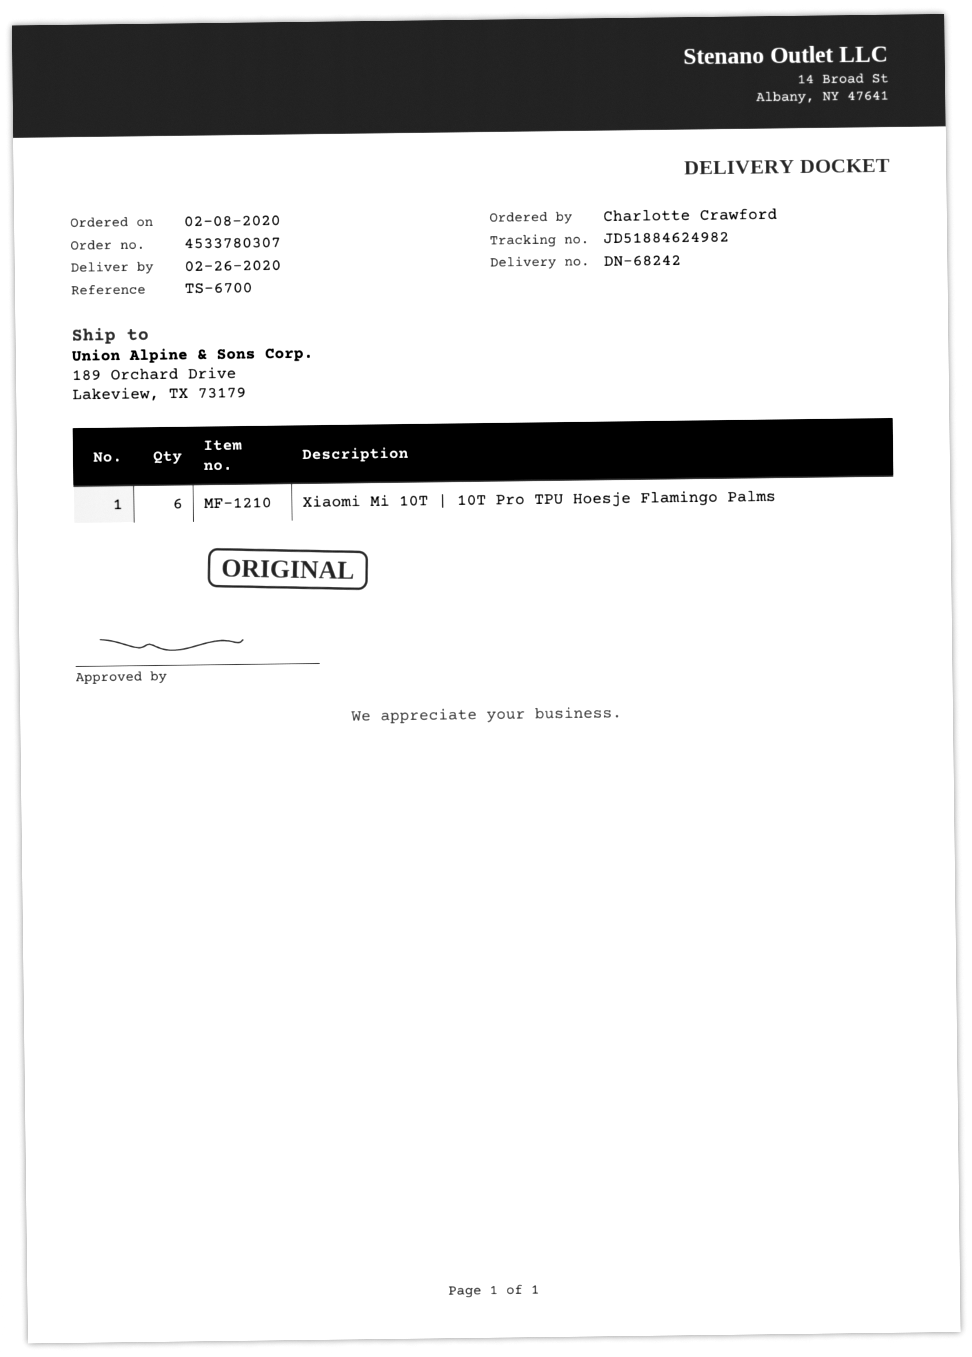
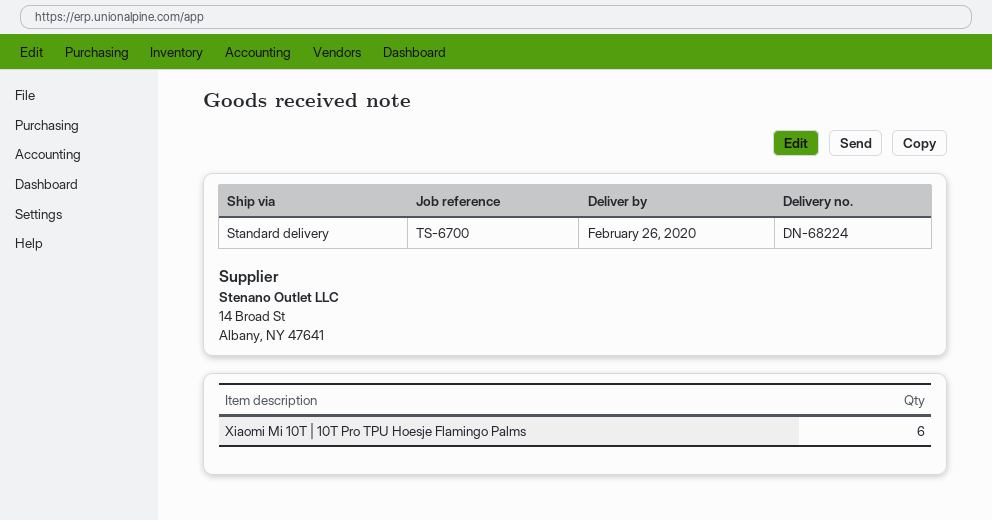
delivery note number: DN-68242 -> DN-68224

